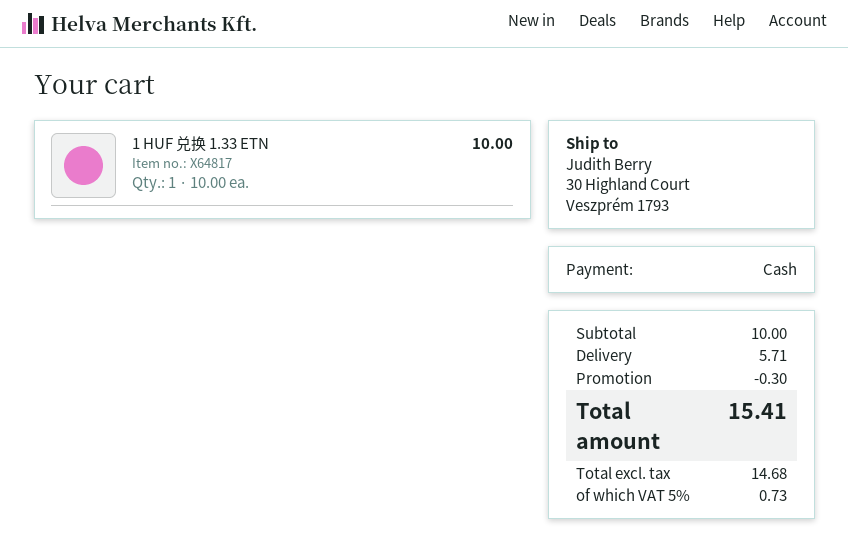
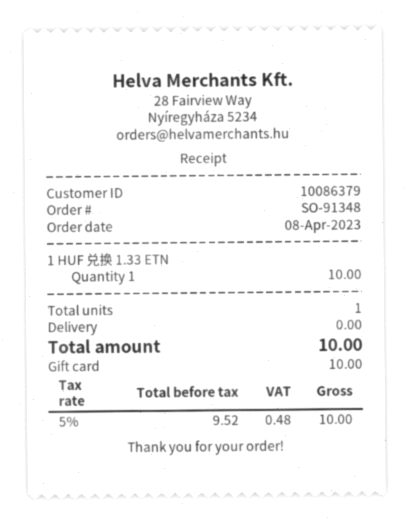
payment method: cash -> gift card
discount: 0.30 -> none
shipping: 5.71 -> 0.00
net: 14.68 -> 9.52
tax: 5% = 0.73 -> 5% = 0.48
total: 15.41 -> 10.00

